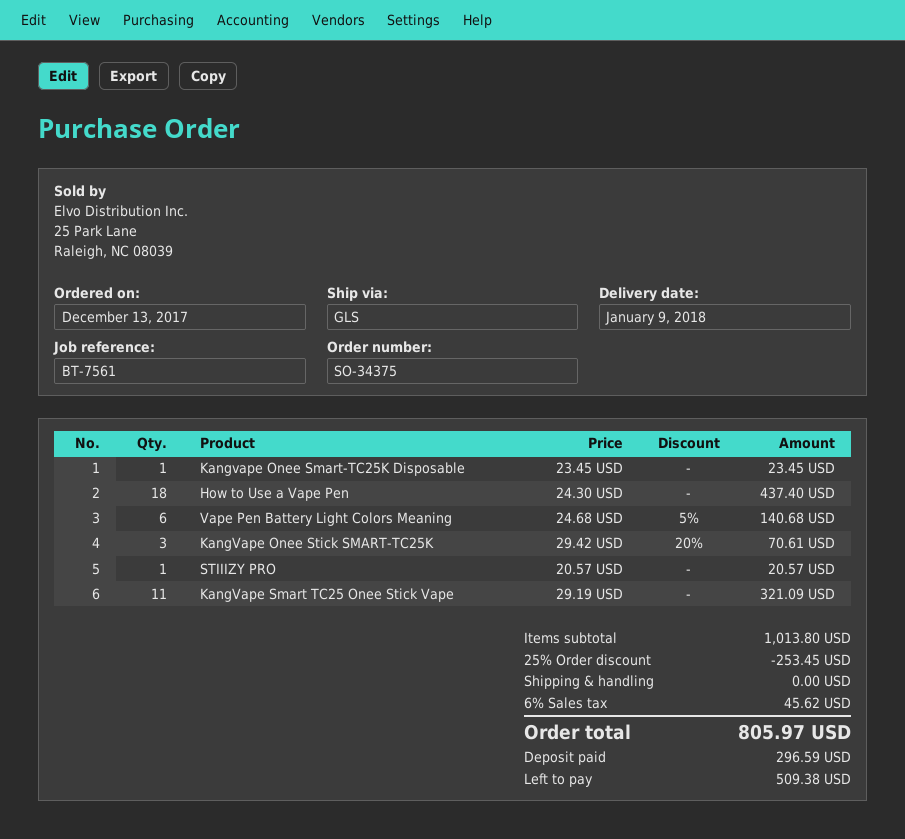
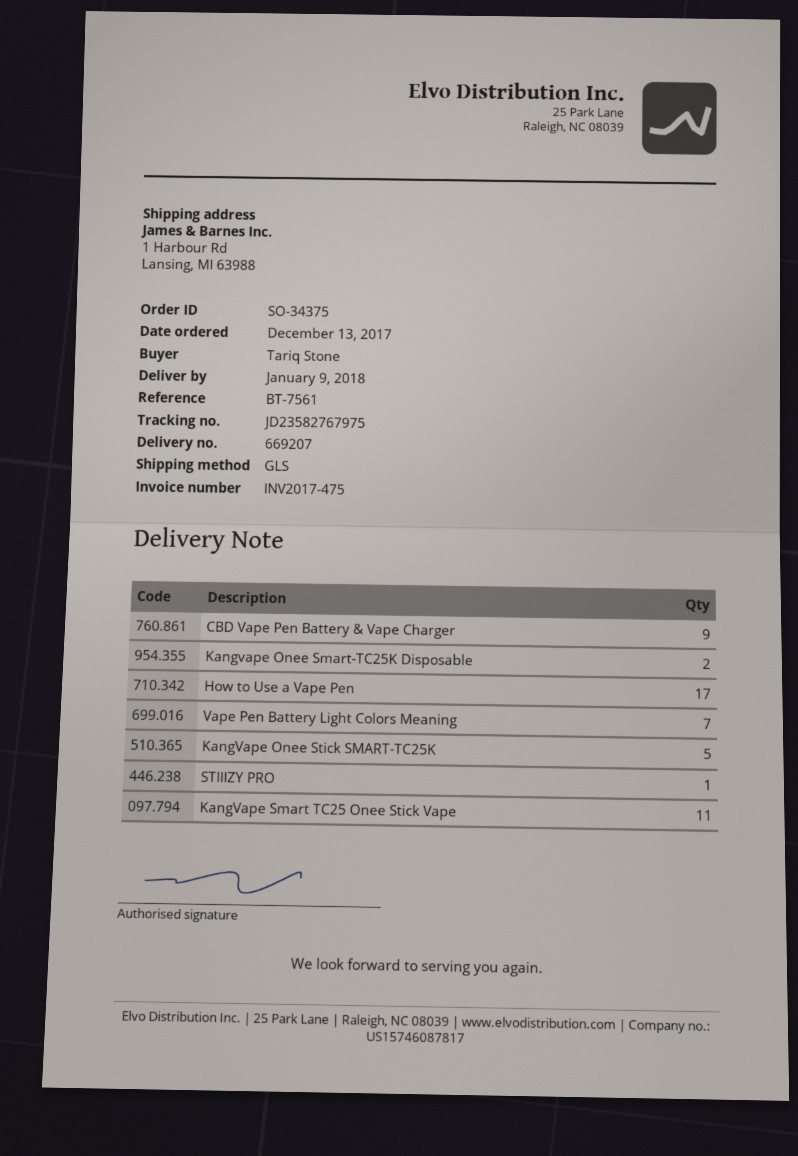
Kangvape Onee Smart-TC25K Disposable: 1 -> 2
How to Use a Vape Pen: 18 -> 17
Vape Pen Battery Light Colors Meaning: 6 -> 7
KangVape Onee Stick SMART-TC25K: 3 -> 5
CBD Vape Pen Battery & Vape Charger: none -> 9

